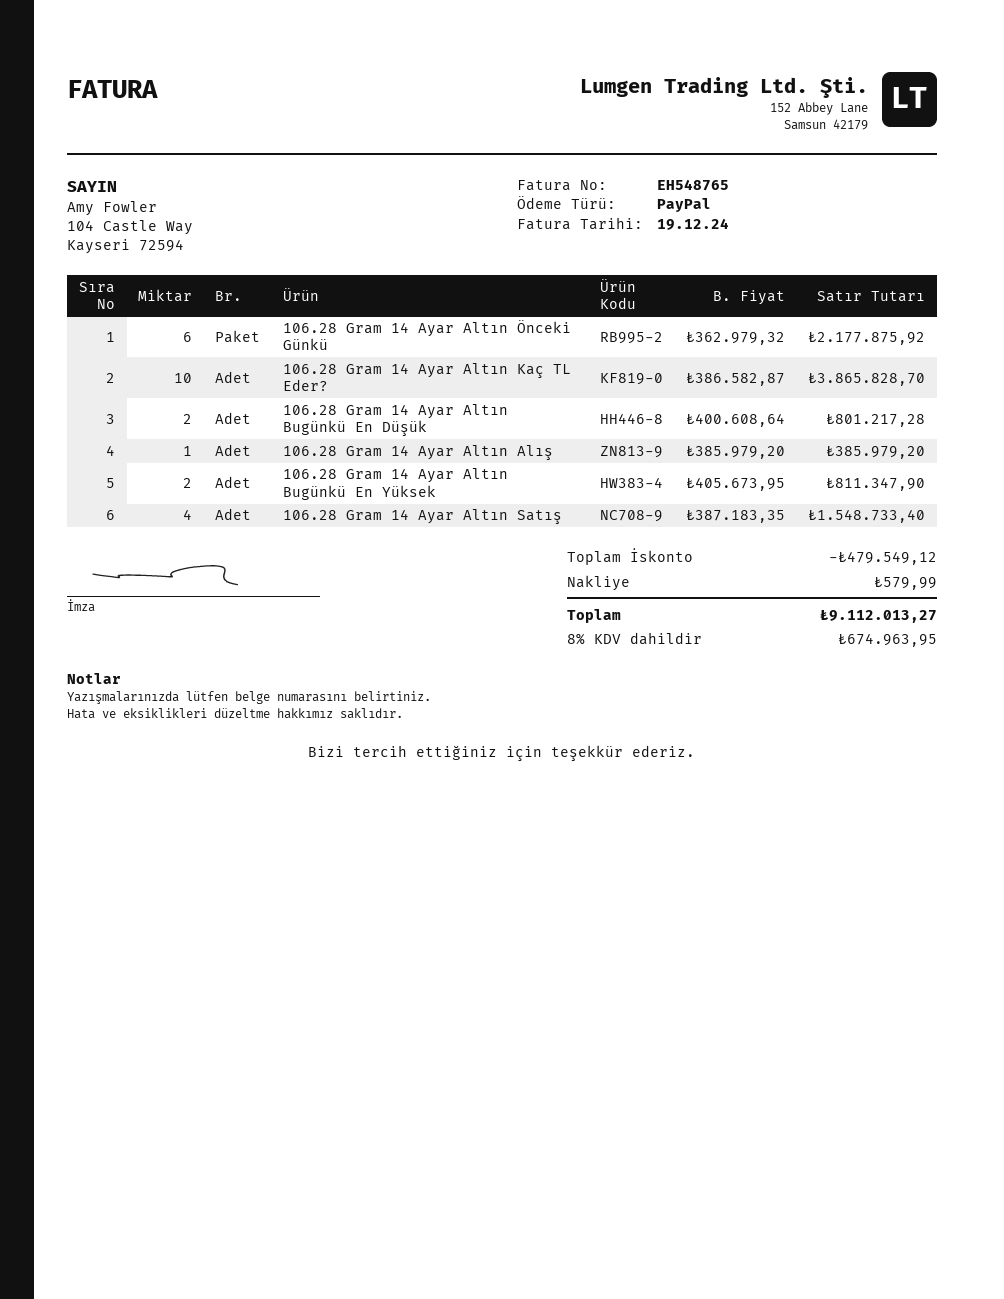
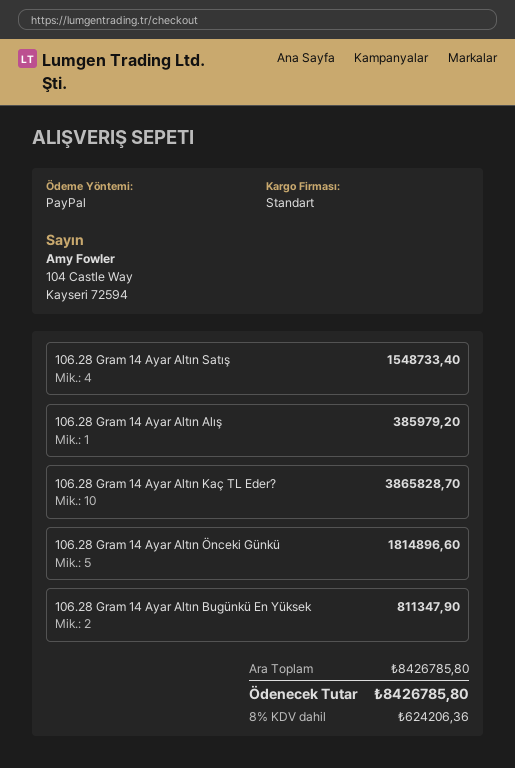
106.28 Gram 14 Ayar Altın Önceki Günkü: 6 for 2177875.92 -> 5 for 1814896.60
106.28 Gram 14 Ayar Altın Bugünkü En Düşük: 2 for 801217.28 -> none
discount: 479549.12 -> none
shipping: 579.99 -> none
tax: 8% = 674963.95 -> 8% = 624206.36
total: 9112013.27 -> 8426785.80

